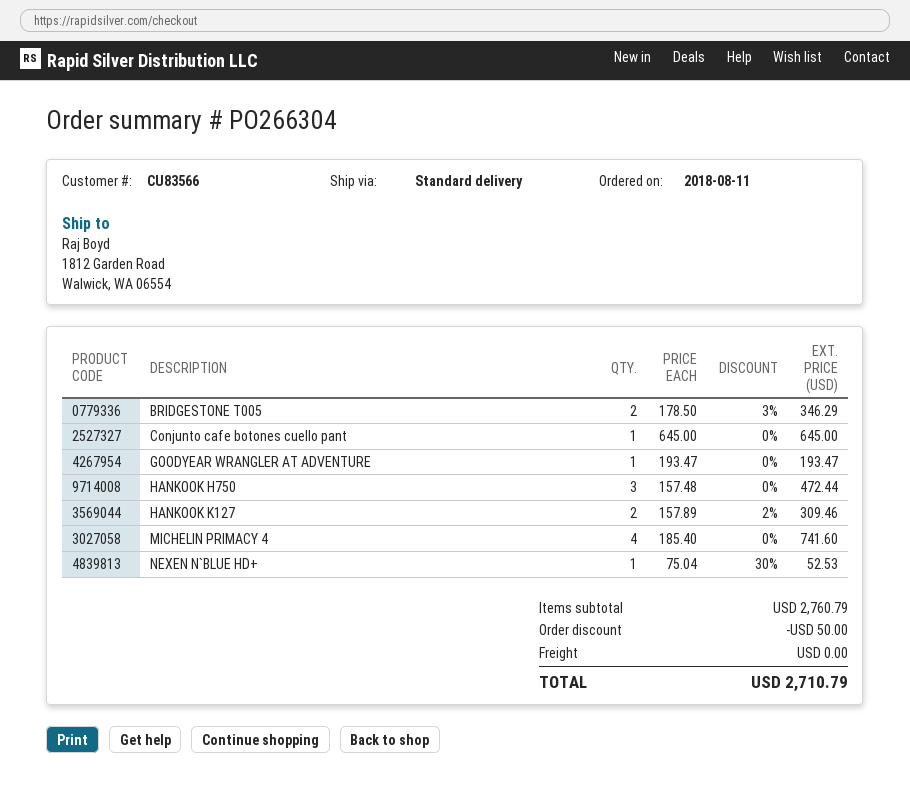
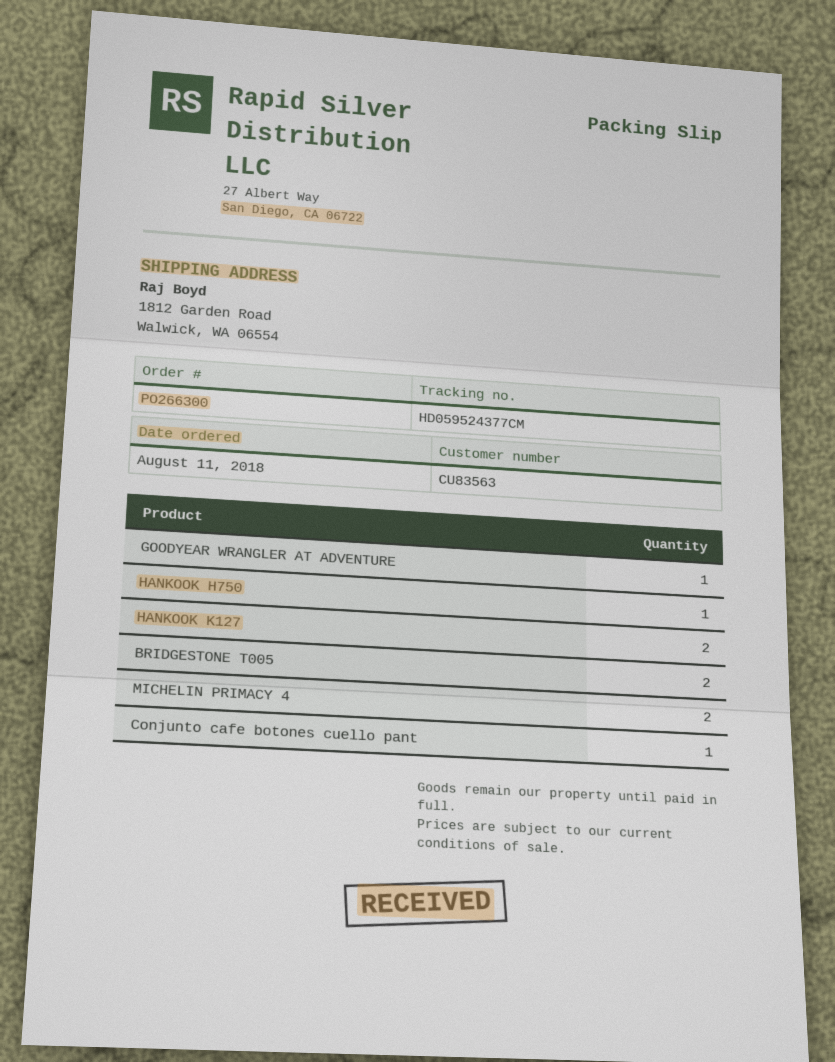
order number: PO266304 -> PO266300
customer number: CU83566 -> CU83563
HANKOOK H750: 3 -> 1
MICHELIN PRIMACY 4: 4 -> 2
NEXEN N`BLUE HD+: 1 -> none

